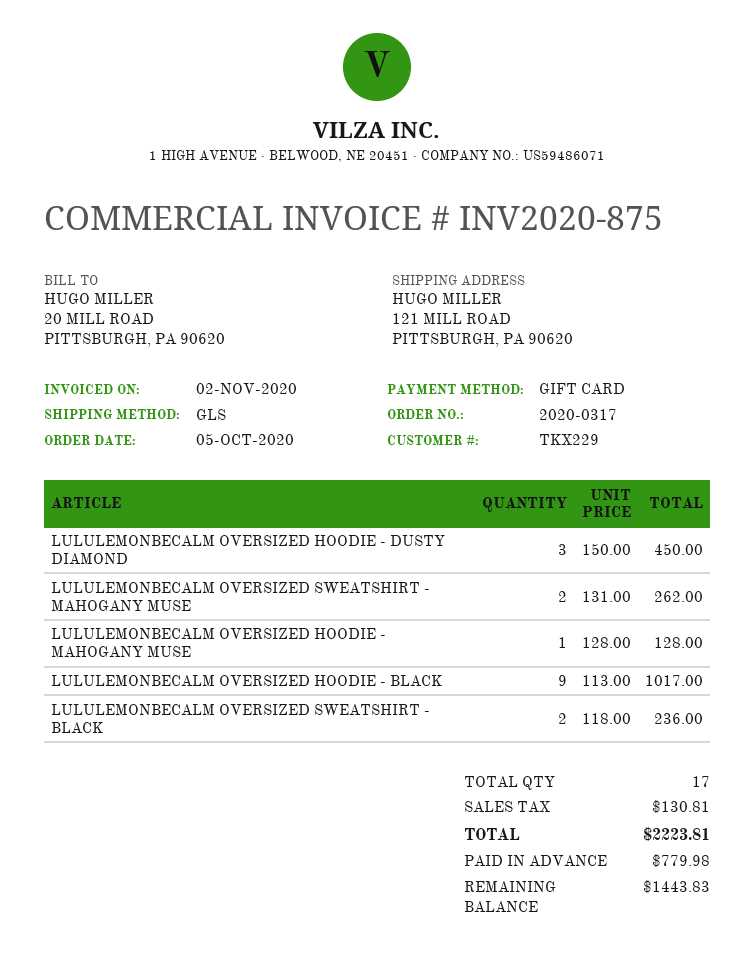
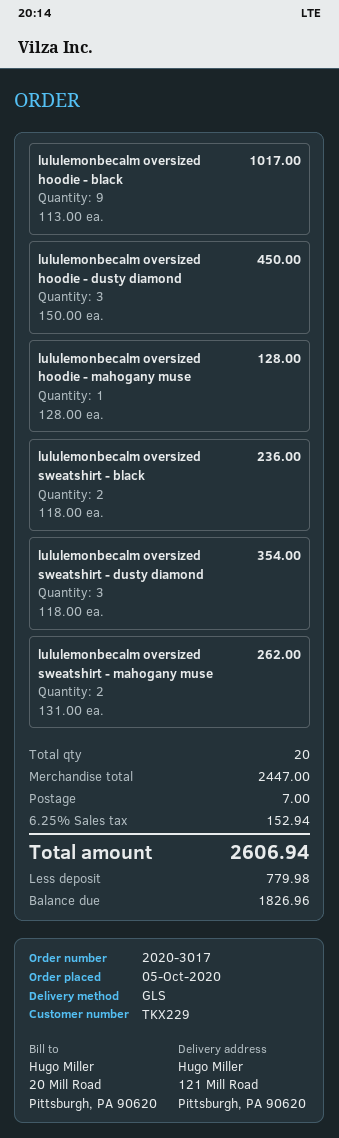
order number: 2020-0317 -> 2020-3017
lululemonbecalm oversized sweatshirt - dusty diamond: none -> 3 x 118.00 = 354.00
total quantity: 17 -> 20
shipping: none -> 7.00
tax: 130.81 -> 152.94
total: 2223.81 -> 2606.94
balance: 1443.83 -> 1826.96

